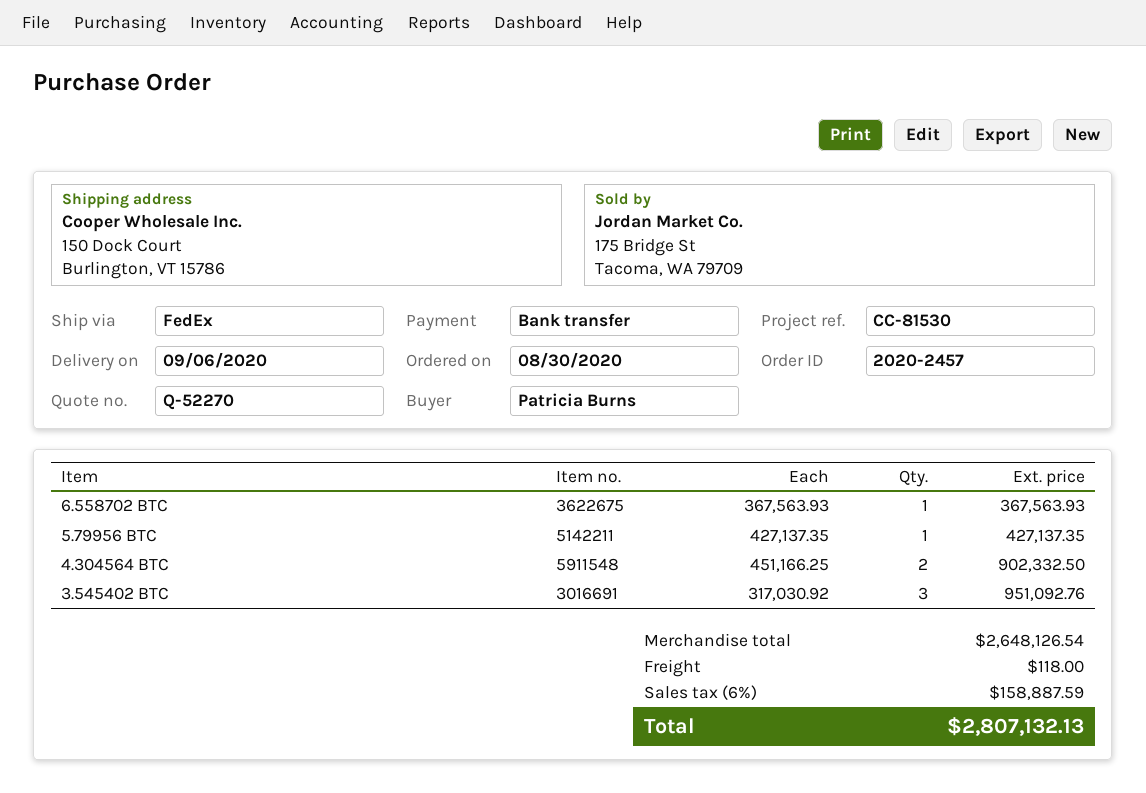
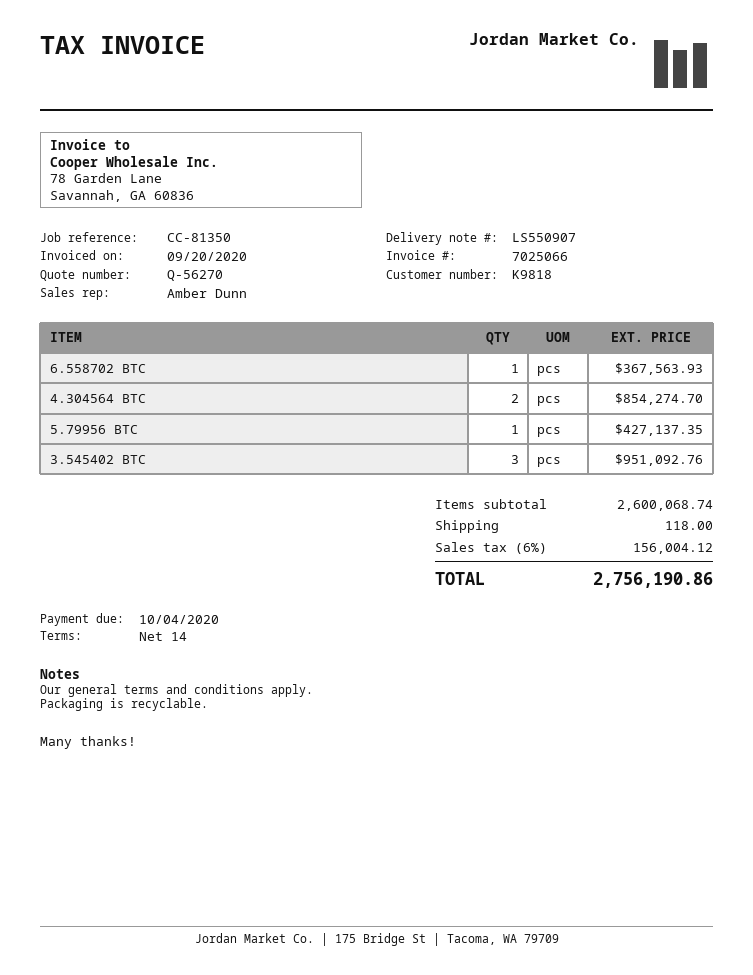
quote number: Q-52270 -> Q-56270
reference: CC-81530 -> CC-81350
4.304564 BTC: 2 for 902332.50 -> 2 for 854274.70
subtotal: 2648126.54 -> 2600068.74
tax: 6% = 158887.59 -> 6% = 156004.12
total: 2807132.13 -> 2756190.86

